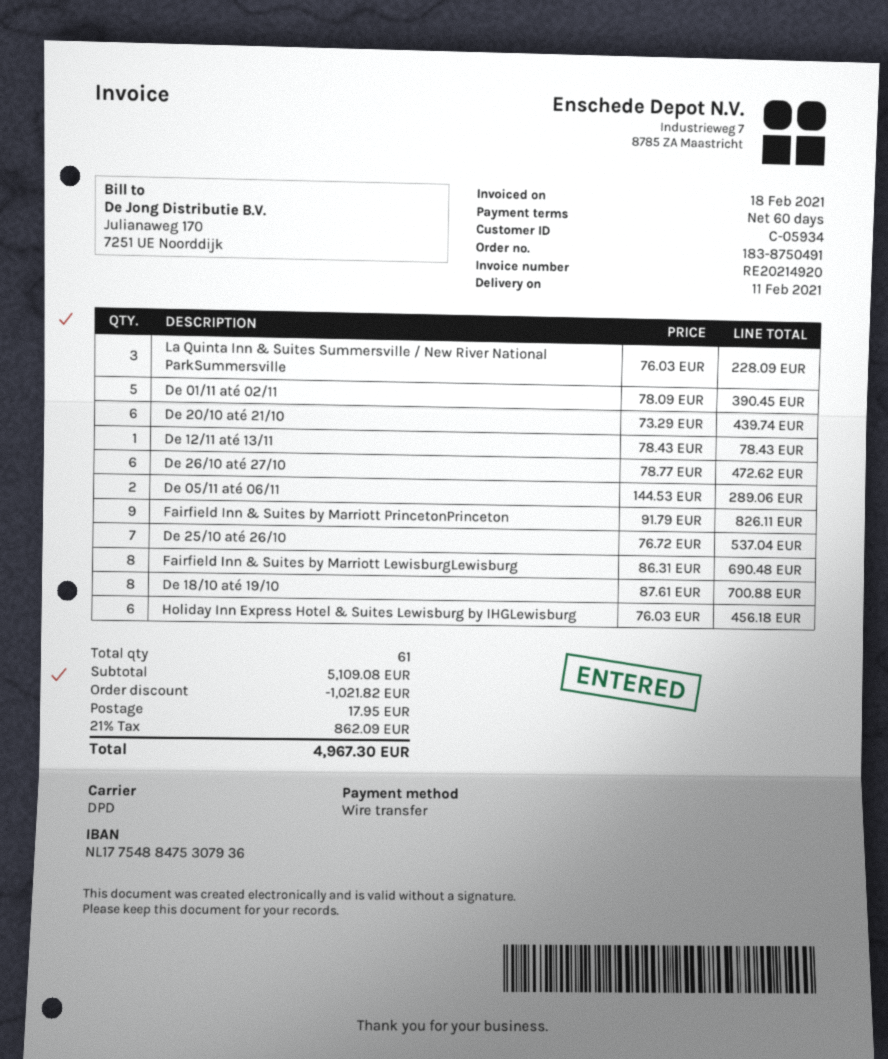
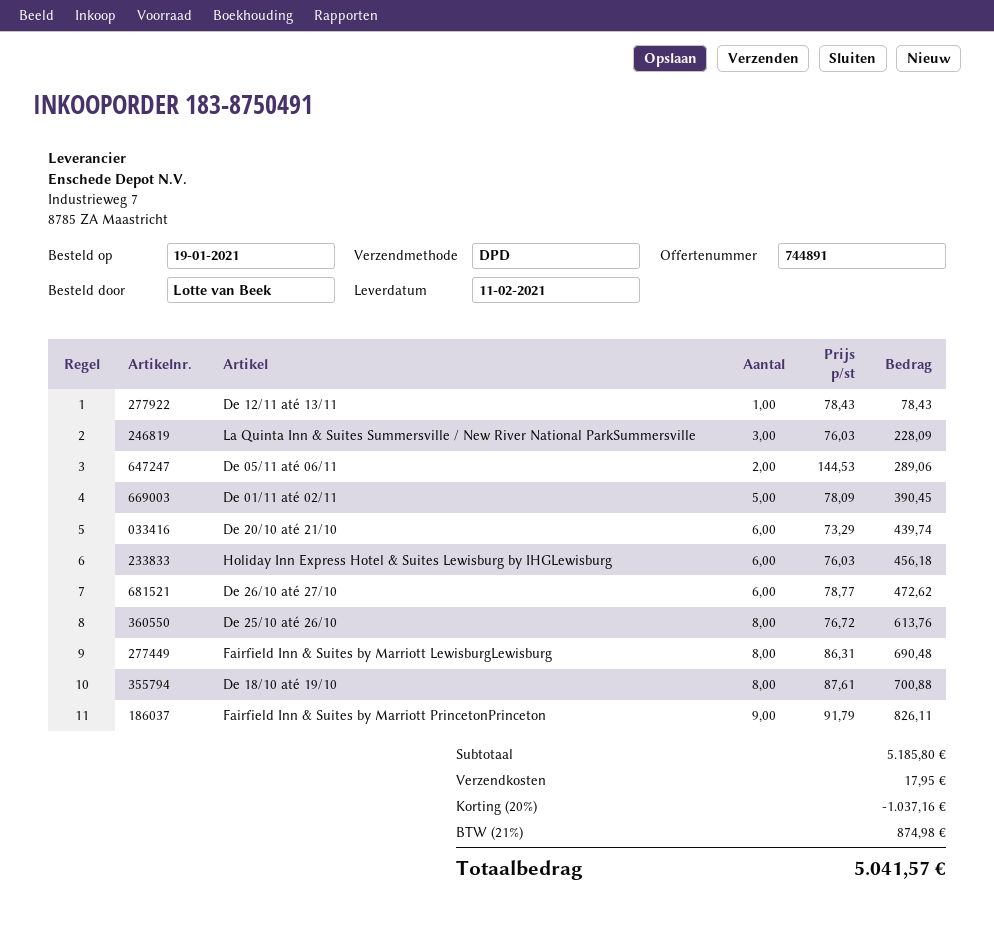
De 25/10 até 26/10: 7 x 76.72 = 537.04 -> 8 x 76.72 = 613.76
subtotal: 5109.08 -> 5185.80
discount: 1021.82 -> 1037.16
tax: 21% = 862.09 -> 21% = 874.98
total: 4967.30 -> 5041.57

